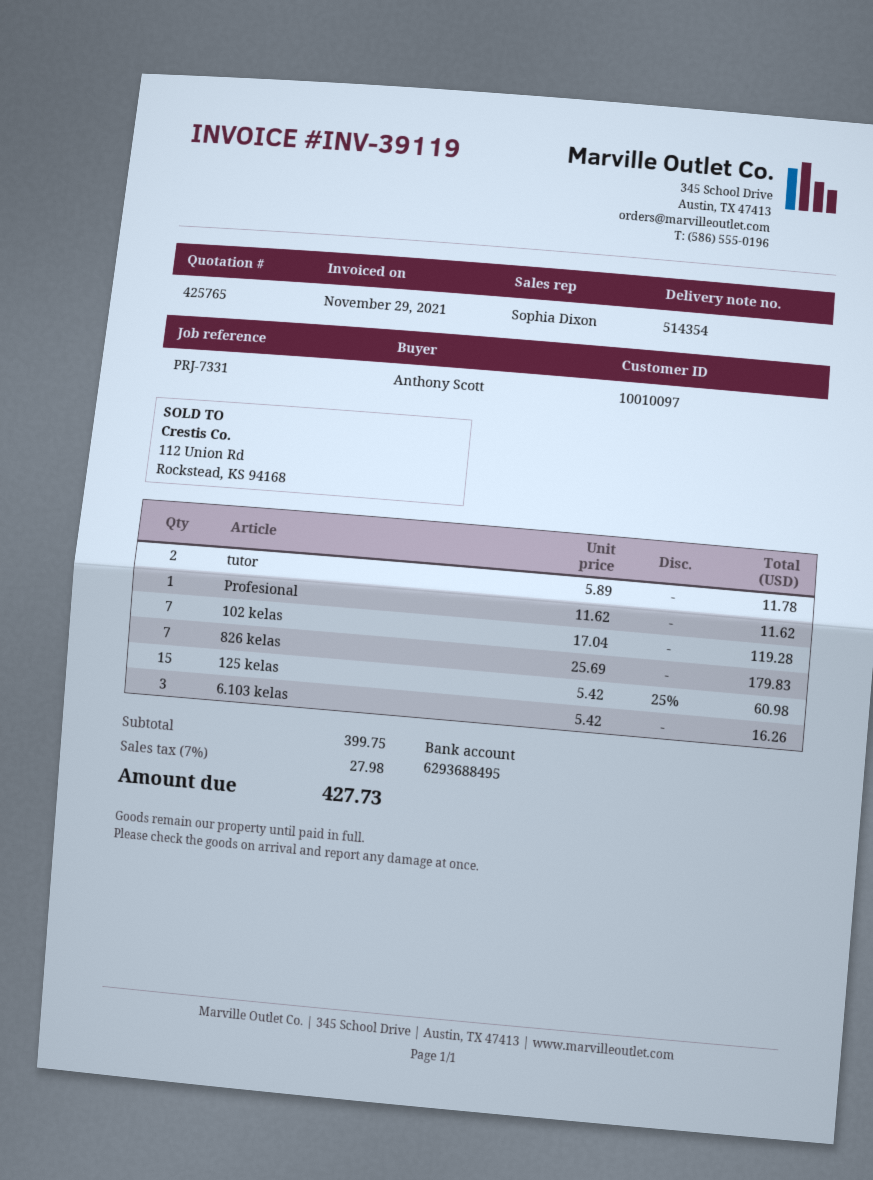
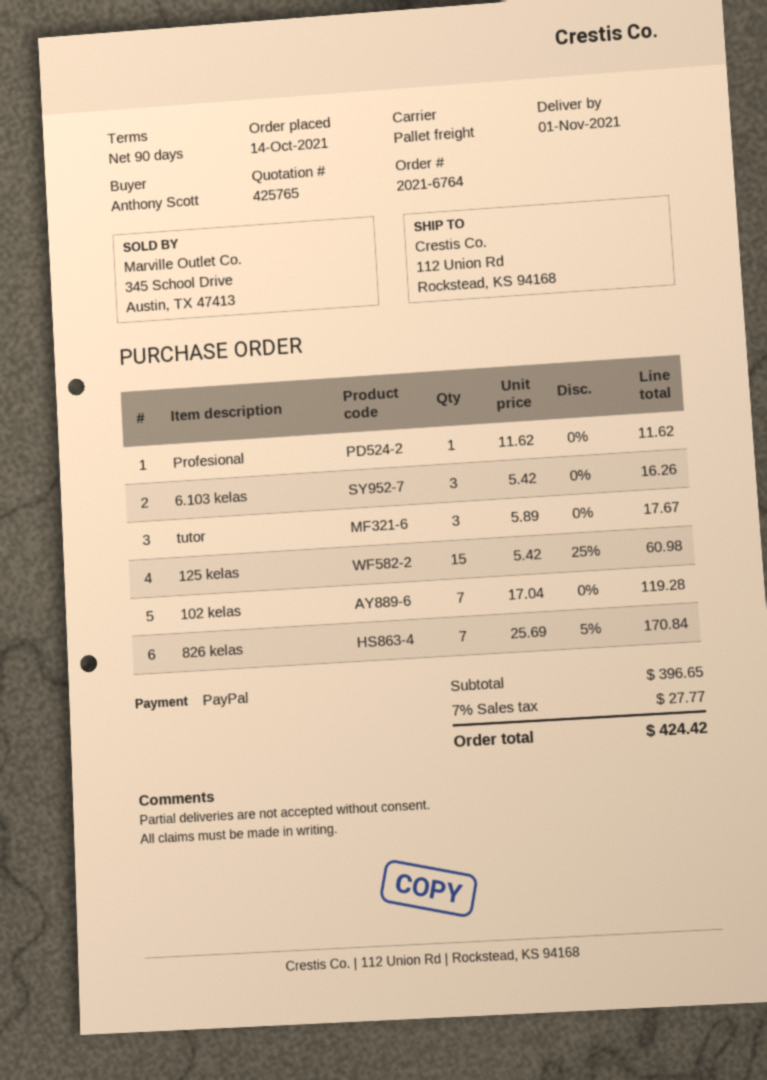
tutor: 2 x 5.89 = 11.78 -> 3 x 5.89 = 17.67
826 kelas: 7 x 25.69 = 179.83 -> 7 x 25.69 - 5% = 170.84
subtotal: 399.75 -> 396.65
tax: 7% = 27.98 -> 7% = 27.77
total: 427.73 -> 424.42

